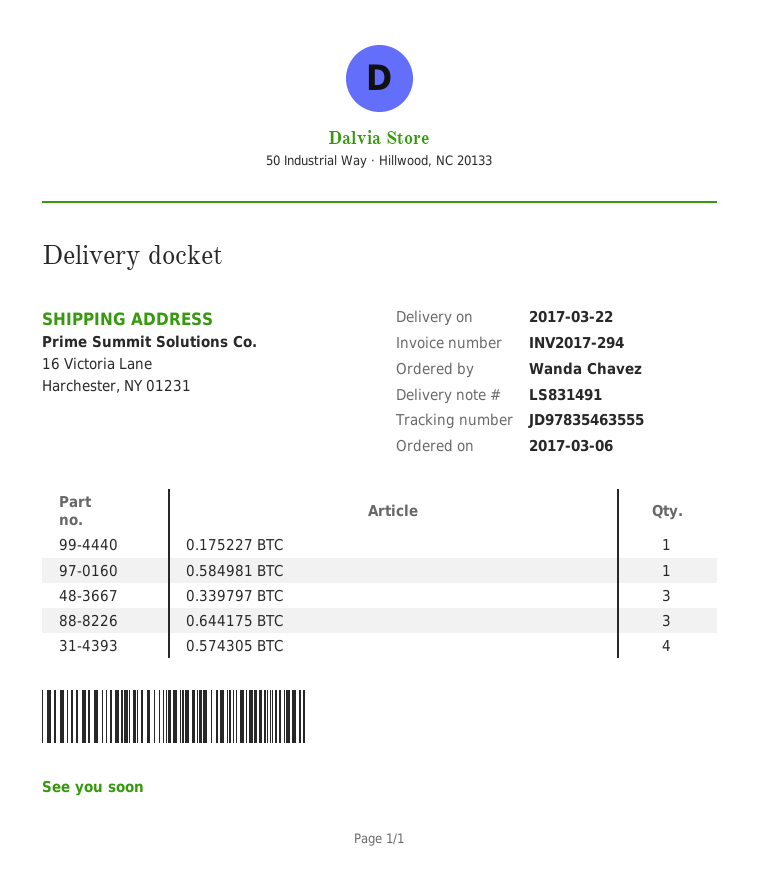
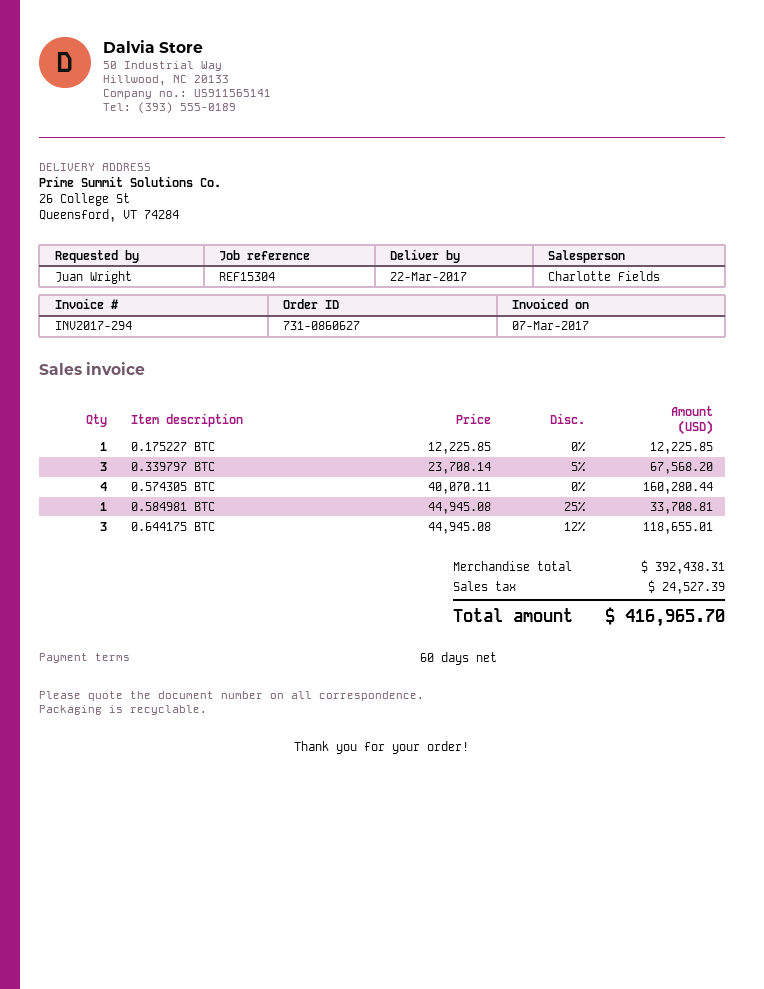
ordered by: Wanda Chavez -> Juan Wright
ship to: 16 Victoria Lane, Harchester, NY 01231 -> 26 College St, Queensford, VT 74284

